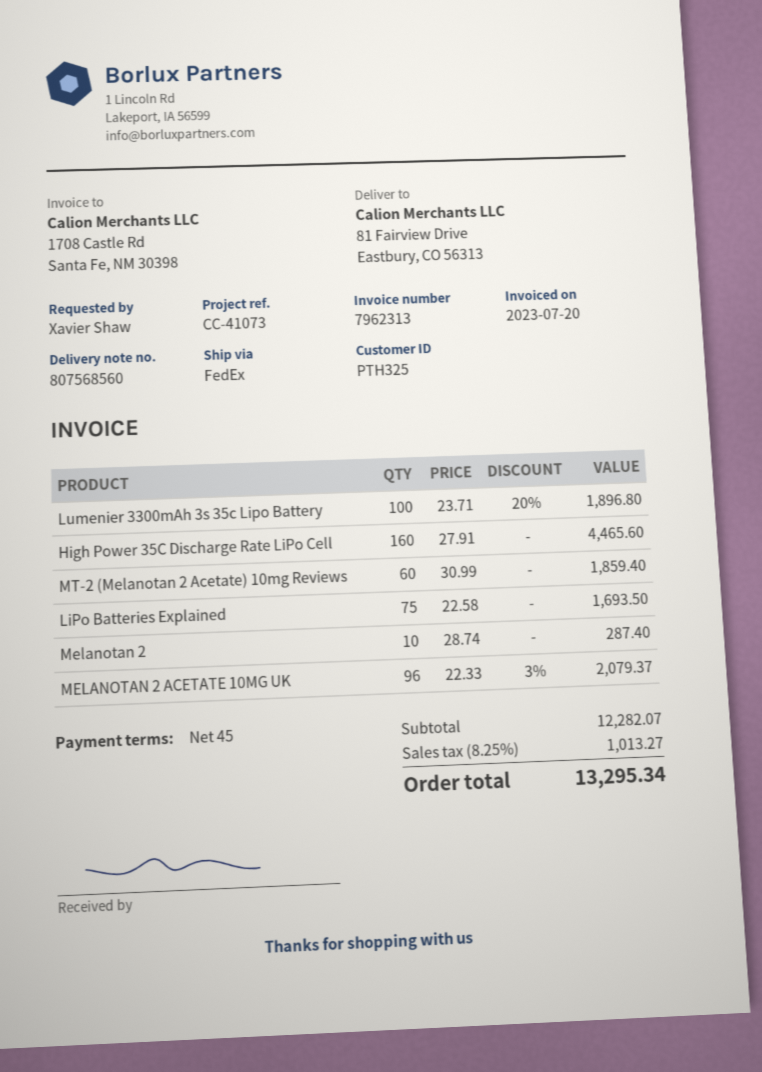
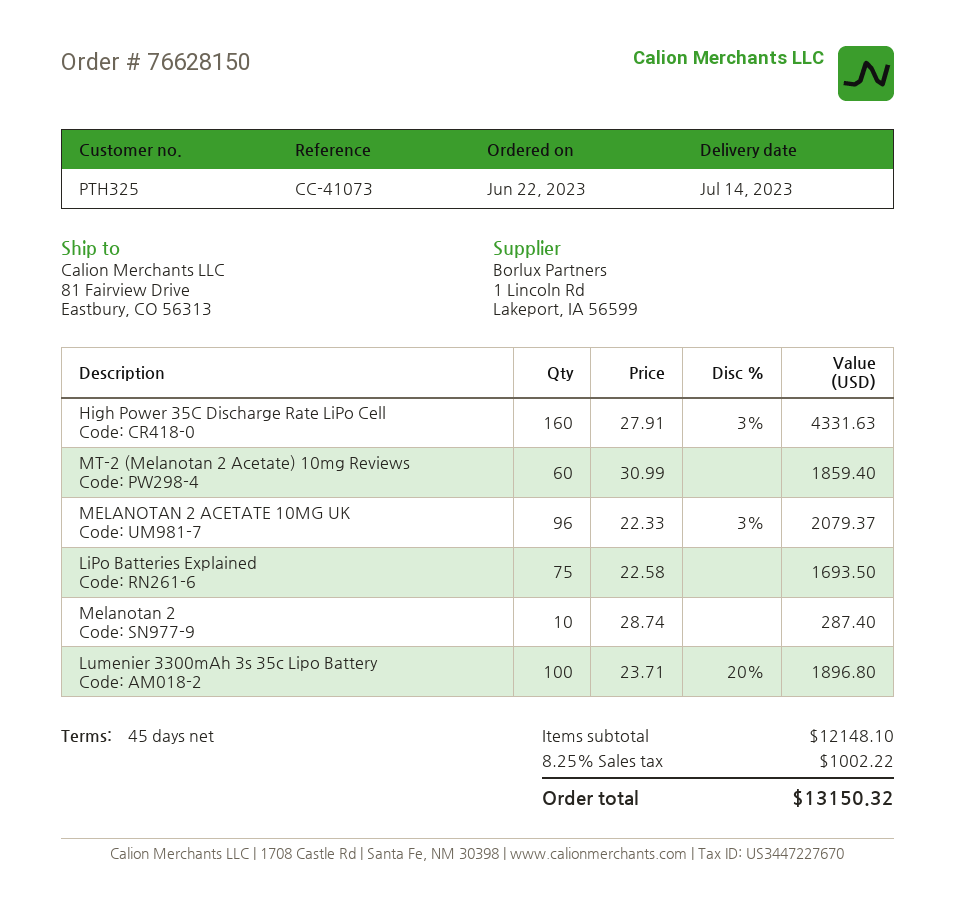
High Power 35C Discharge Rate LiPo Cell: 160 x 27.91 = 4465.60 -> 160 x 27.91 - 3% = 4331.63
subtotal: 12282.07 -> 12148.10
tax: 8.25% = 1013.27 -> 8.25% = 1002.22
total: 13295.34 -> 13150.32

